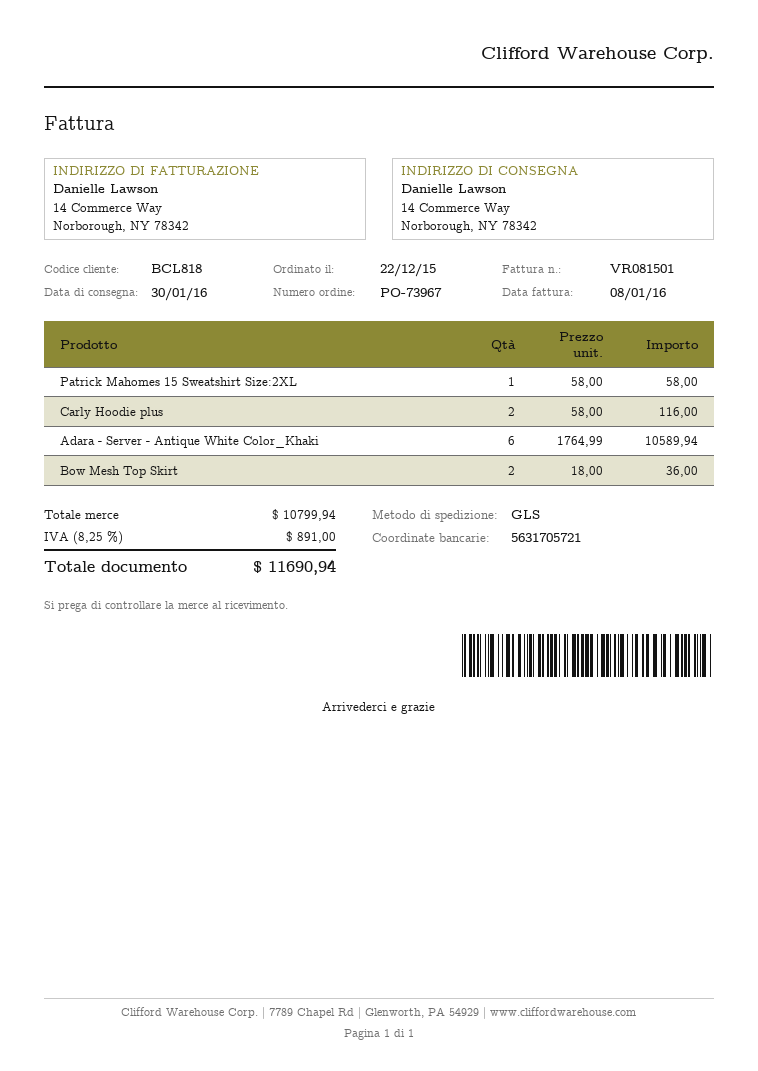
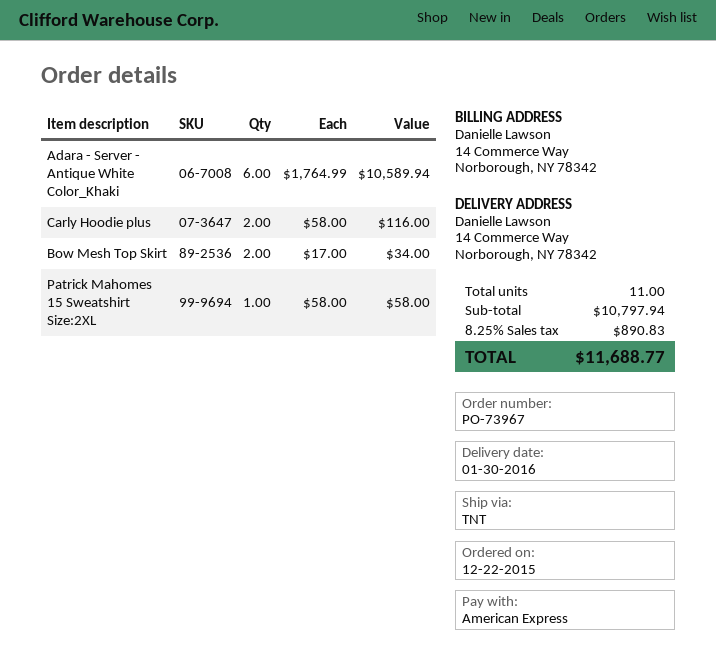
shipping method: GLS -> TNT
Bow Mesh Top Skirt: 2 x 18.00 = 36.00 -> 2 x 17.00 = 34.00
subtotal: 10799.94 -> 10797.94
tax: 8.25% = 891.00 -> 8.25% = 890.83
total: 11690.94 -> 11688.77

